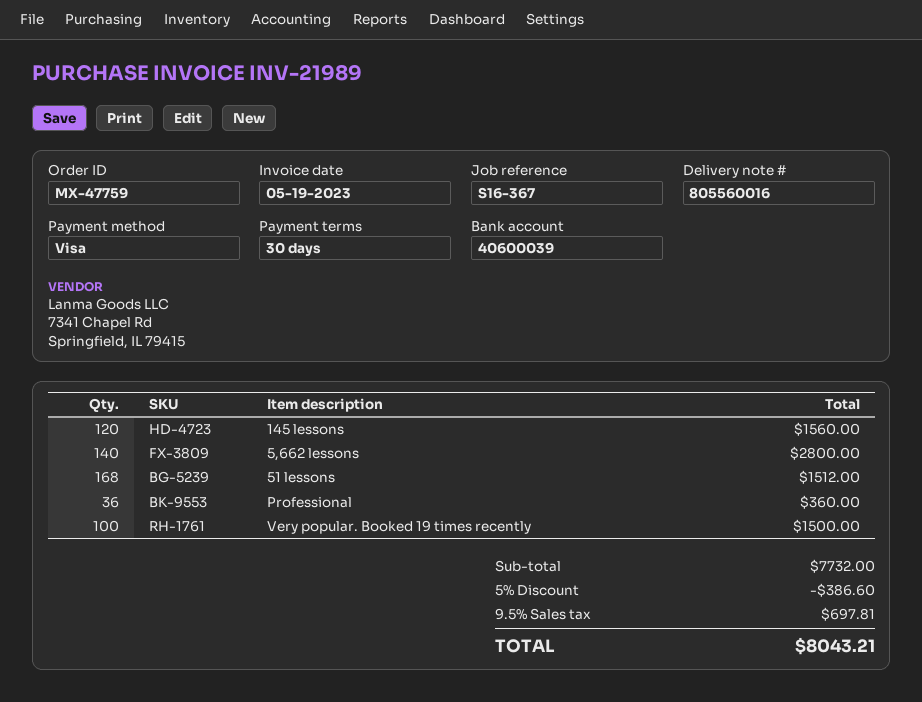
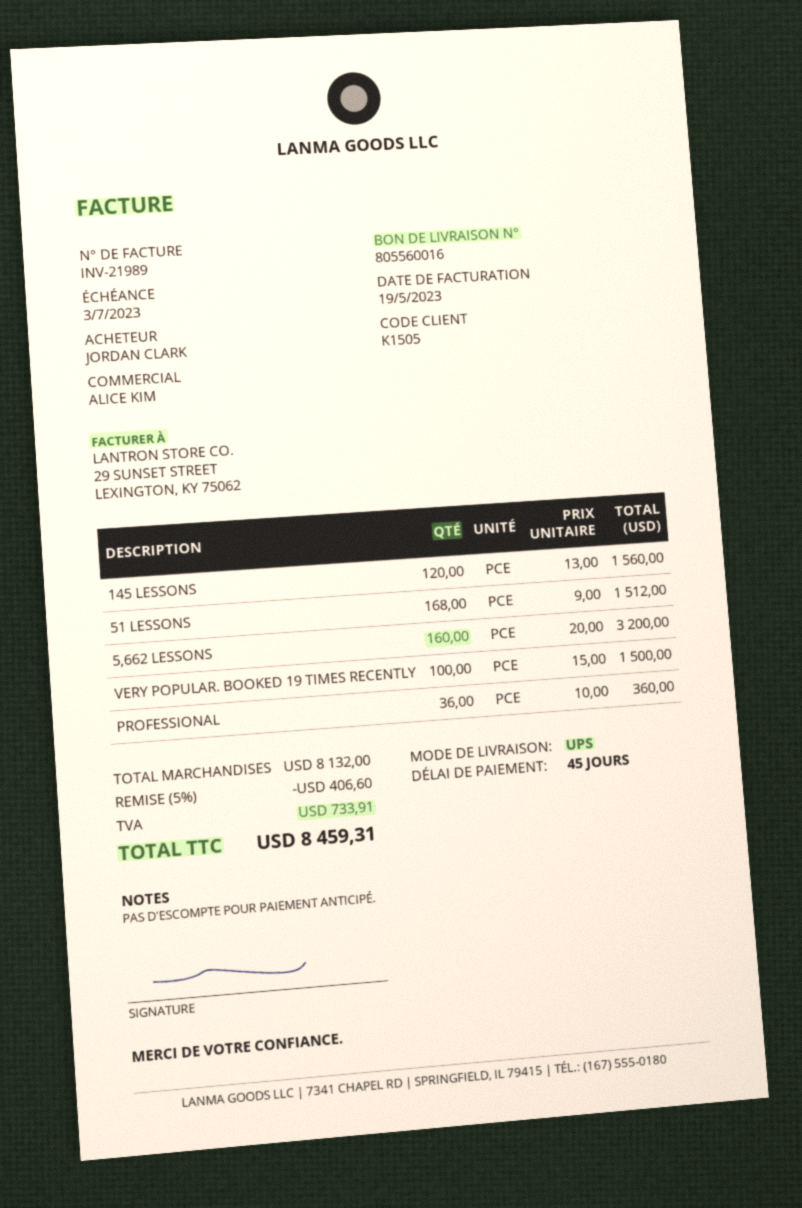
payment terms: 30 days -> 45 days
5,662 lessons: 140 for 2800.00 -> 160 for 3200.00
subtotal: 7732.00 -> 8132.00
discount: 5% = 386.60 -> 5% = 406.60
tax: 697.81 -> 733.91
total: 8043.21 -> 8459.31

